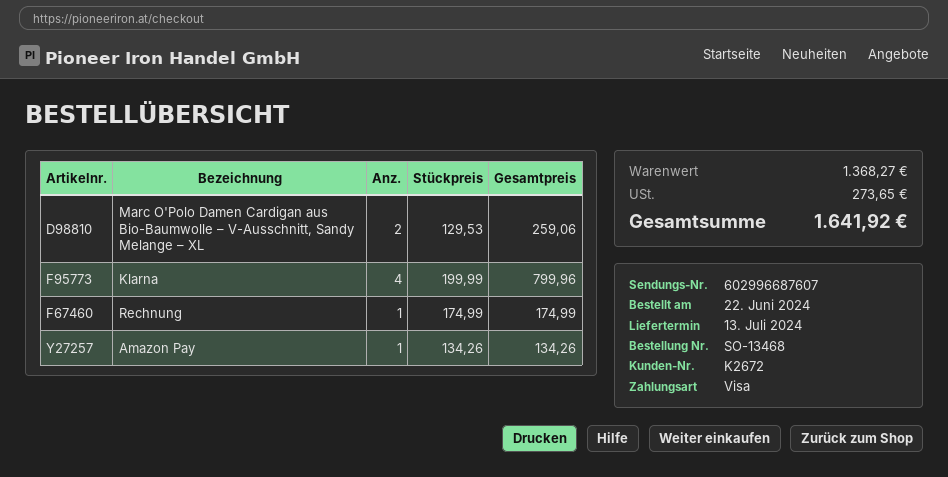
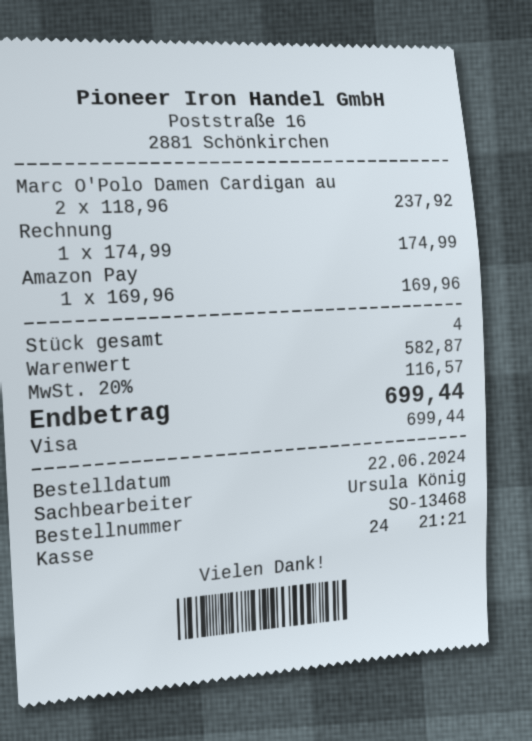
Marc O'Polo Damen Cardigan aus Bio-Baumwolle – V-Ausschnitt, Sandy Melange – XL: 2 x 129.53 = 259.06 -> 2 x 118.96 = 237.92
Klarna: 4 x 199.99 = 799.96 -> none
Amazon Pay: 1 x 134.26 = 134.26 -> 1 x 169.96 = 169.96
subtotal: 1368.27 -> 582.87
tax: 273.65 -> 116.57
total: 1641.92 -> 699.44

